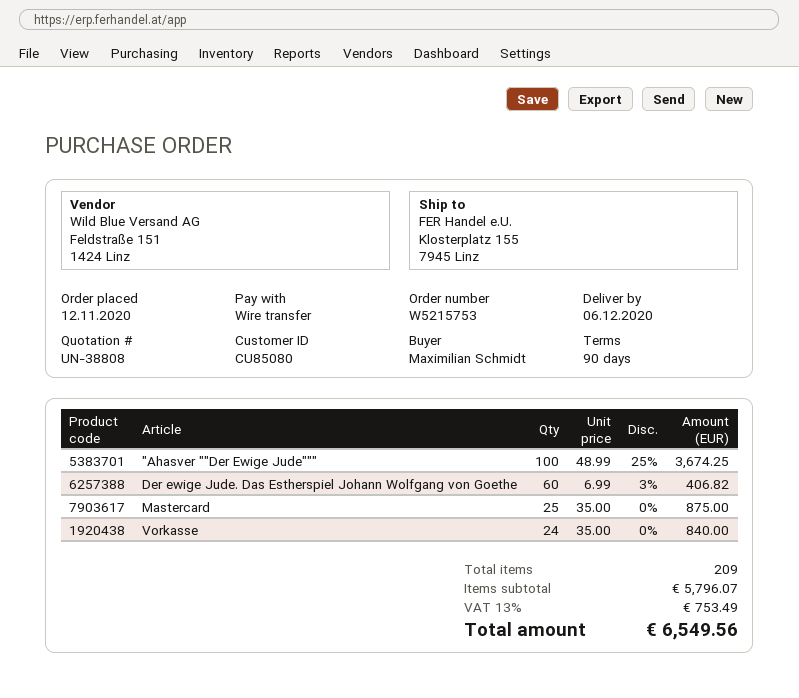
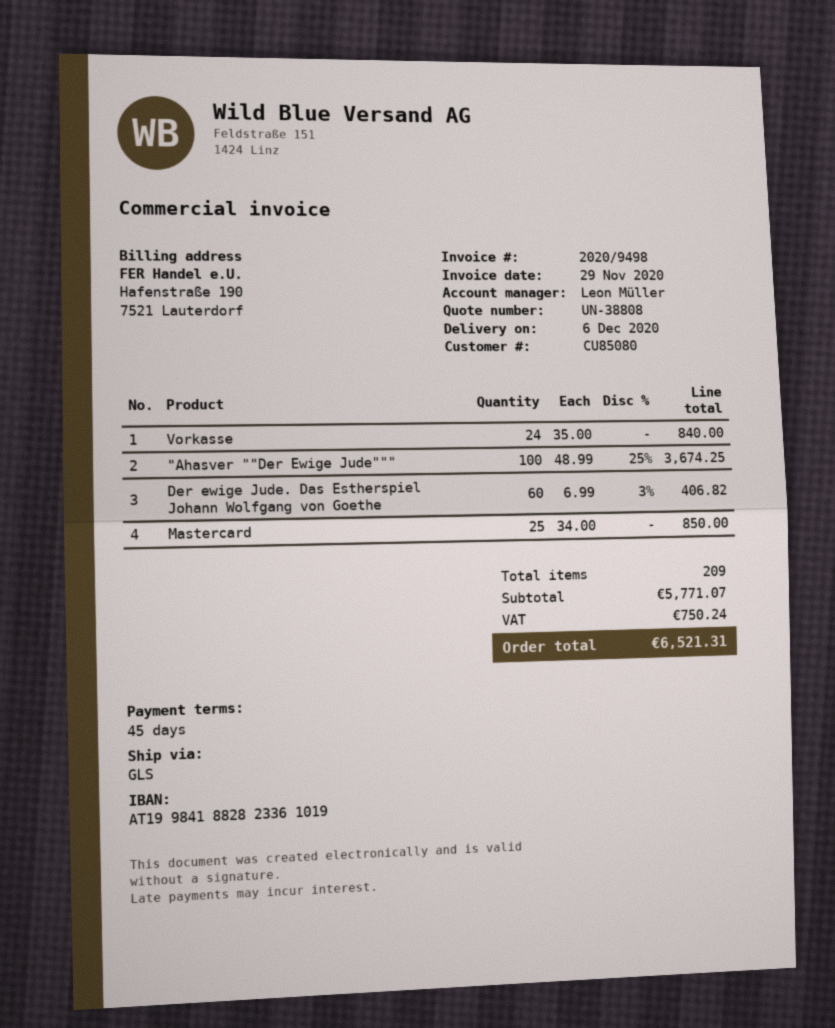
payment terms: 90 days -> 45 days
Mastercard: 25 x 35.00 = 875.00 -> 25 x 34.00 = 850.00
subtotal: 5796.07 -> 5771.07
tax: 753.49 -> 750.24
total: 6549.56 -> 6521.31

